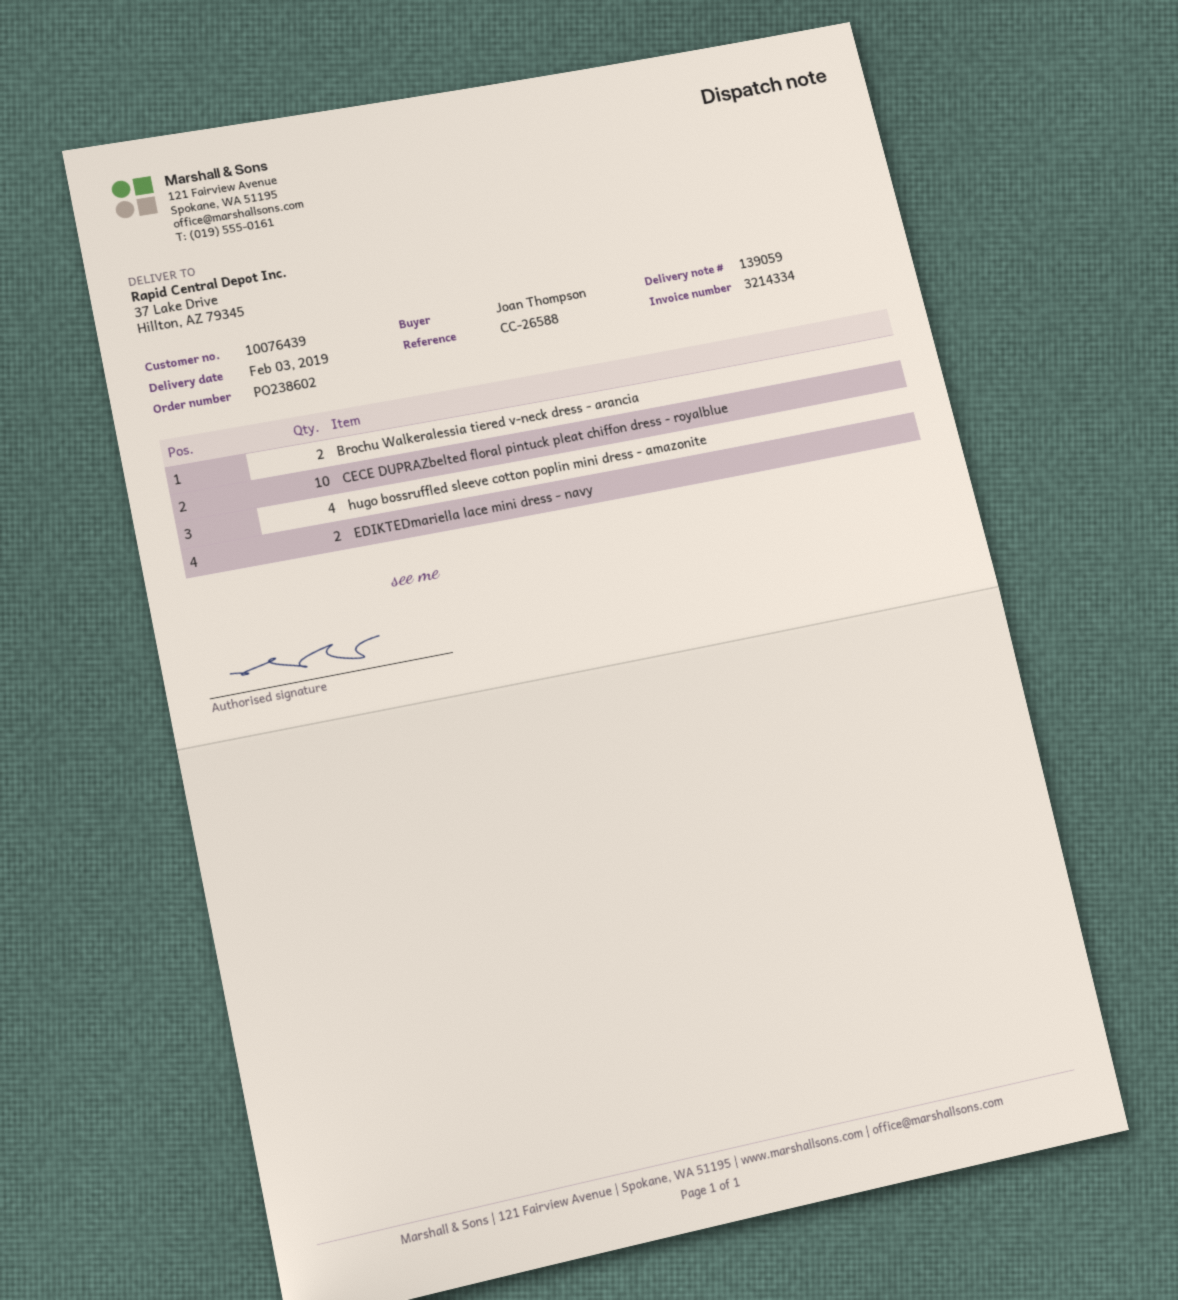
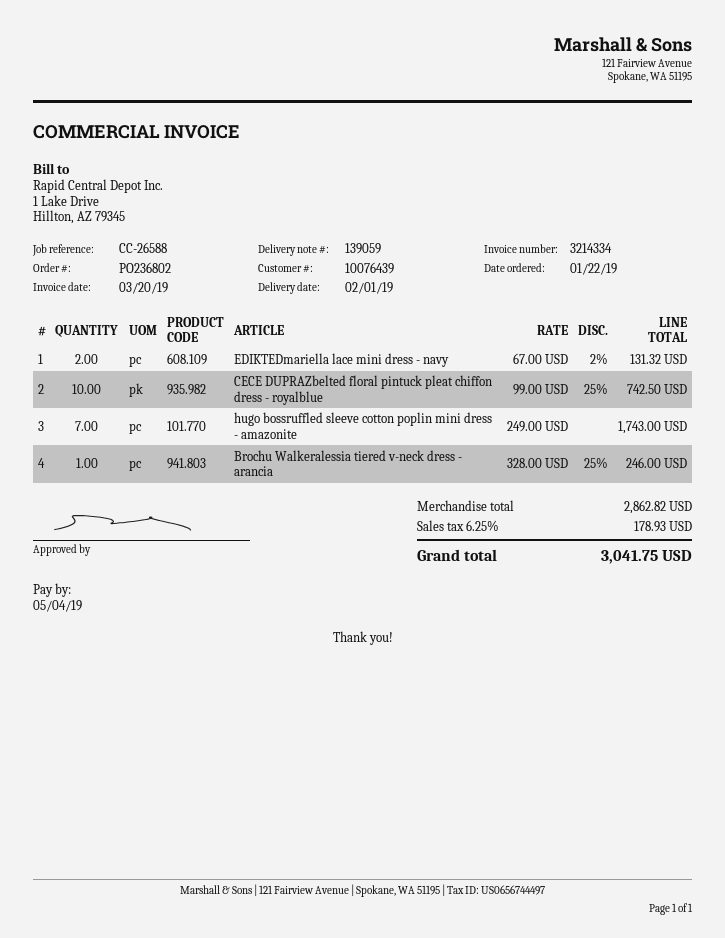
order number: PO238602 -> PO236802
delivery date: 2019-02-03 -> 2019-02-01
Brochu Walkeralessia tiered v-neck dress - arancia: 2 -> 1
hugo bossruffled sleeve cotton poplin mini dress - amazonite: 4 -> 7

